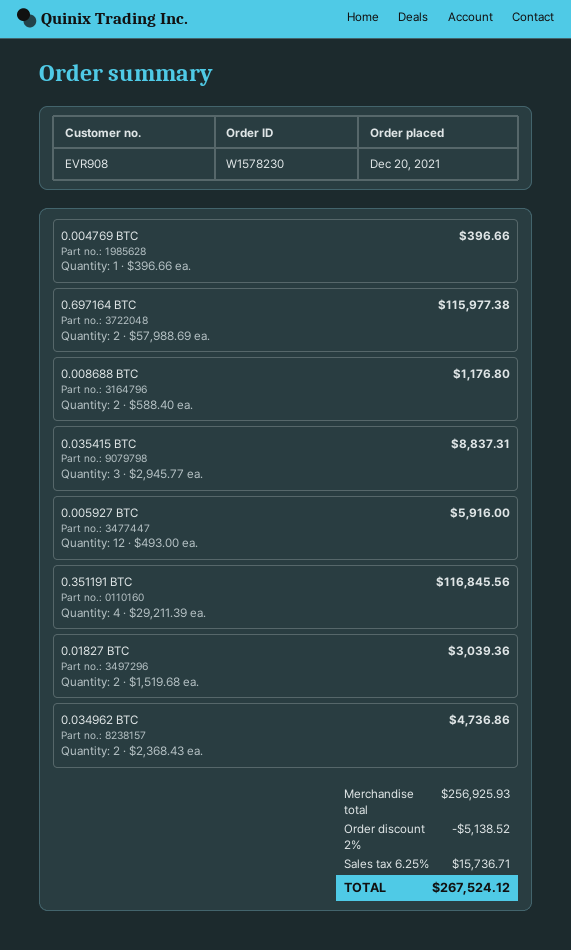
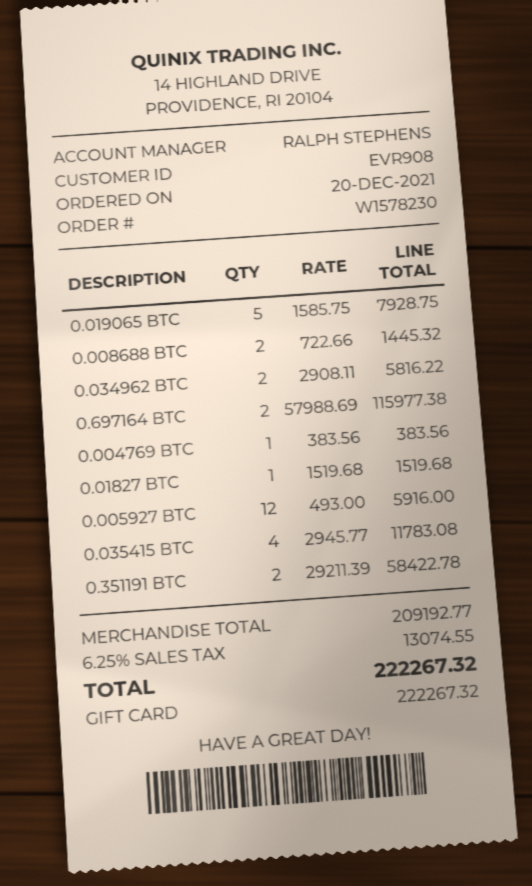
0.004769 BTC: 1 x 396.66 = 396.66 -> 1 x 383.56 = 383.56
0.008688 BTC: 2 x 588.40 = 1176.80 -> 2 x 722.66 = 1445.32
0.035415 BTC: 3 x 2945.77 = 8837.31 -> 4 x 2945.77 = 11783.08
0.351191 BTC: 4 x 29211.39 = 116845.56 -> 2 x 29211.39 = 58422.78
0.01827 BTC: 2 x 1519.68 = 3039.36 -> 1 x 1519.68 = 1519.68
0.034962 BTC: 2 x 2368.43 = 4736.86 -> 2 x 2908.11 = 5816.22
0.019065 BTC: none -> 5 x 1585.75 = 7928.75
subtotal: 256925.93 -> 209192.77
discount: 2% = 5138.52 -> none
tax: 6.25% = 15736.71 -> 6.25% = 13074.55
total: 267524.12 -> 222267.32

